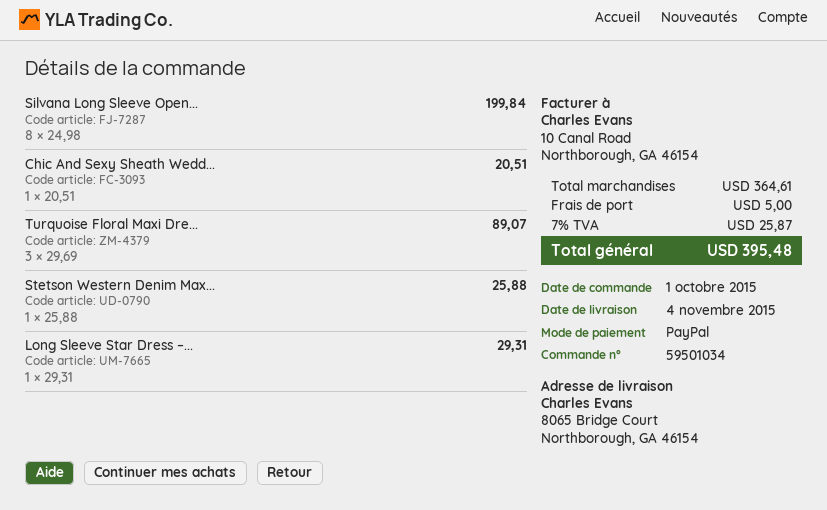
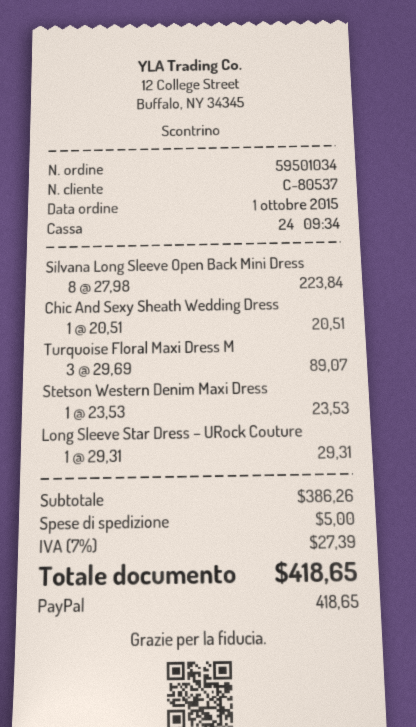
Silvana Long Sleeve Open...: 8 x 24.98 = 199.84 -> 8 x 27.98 = 223.84
Stetson Western Denim Max...: 1 x 25.88 = 25.88 -> 1 x 23.53 = 23.53
subtotal: 364.61 -> 386.26
tax: 7% = 25.87 -> 7% = 27.39
total: 395.48 -> 418.65

